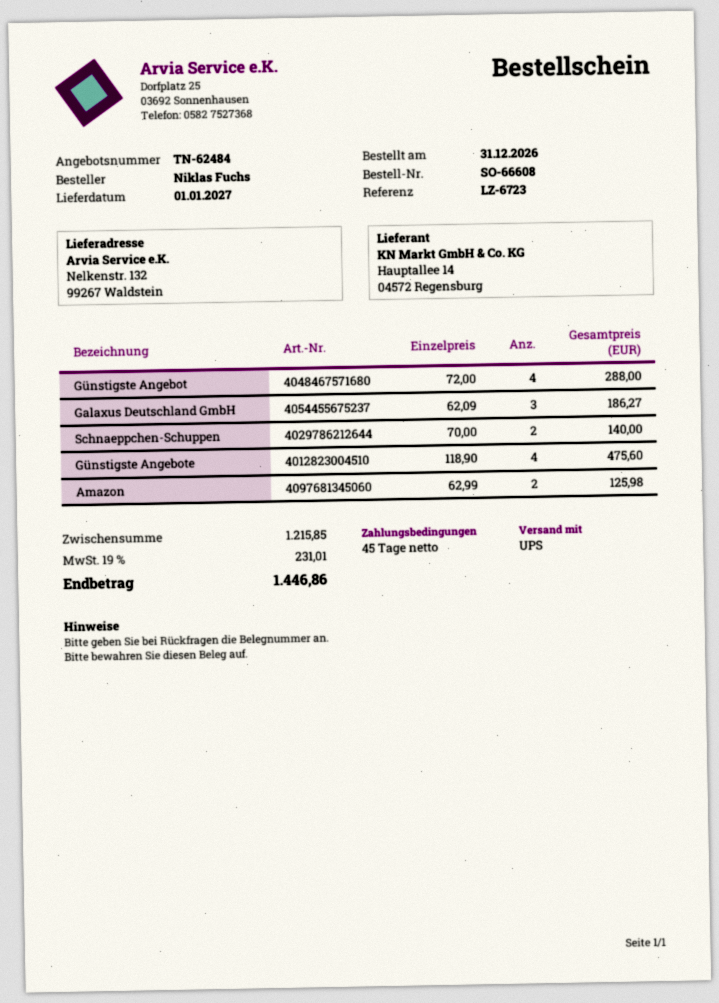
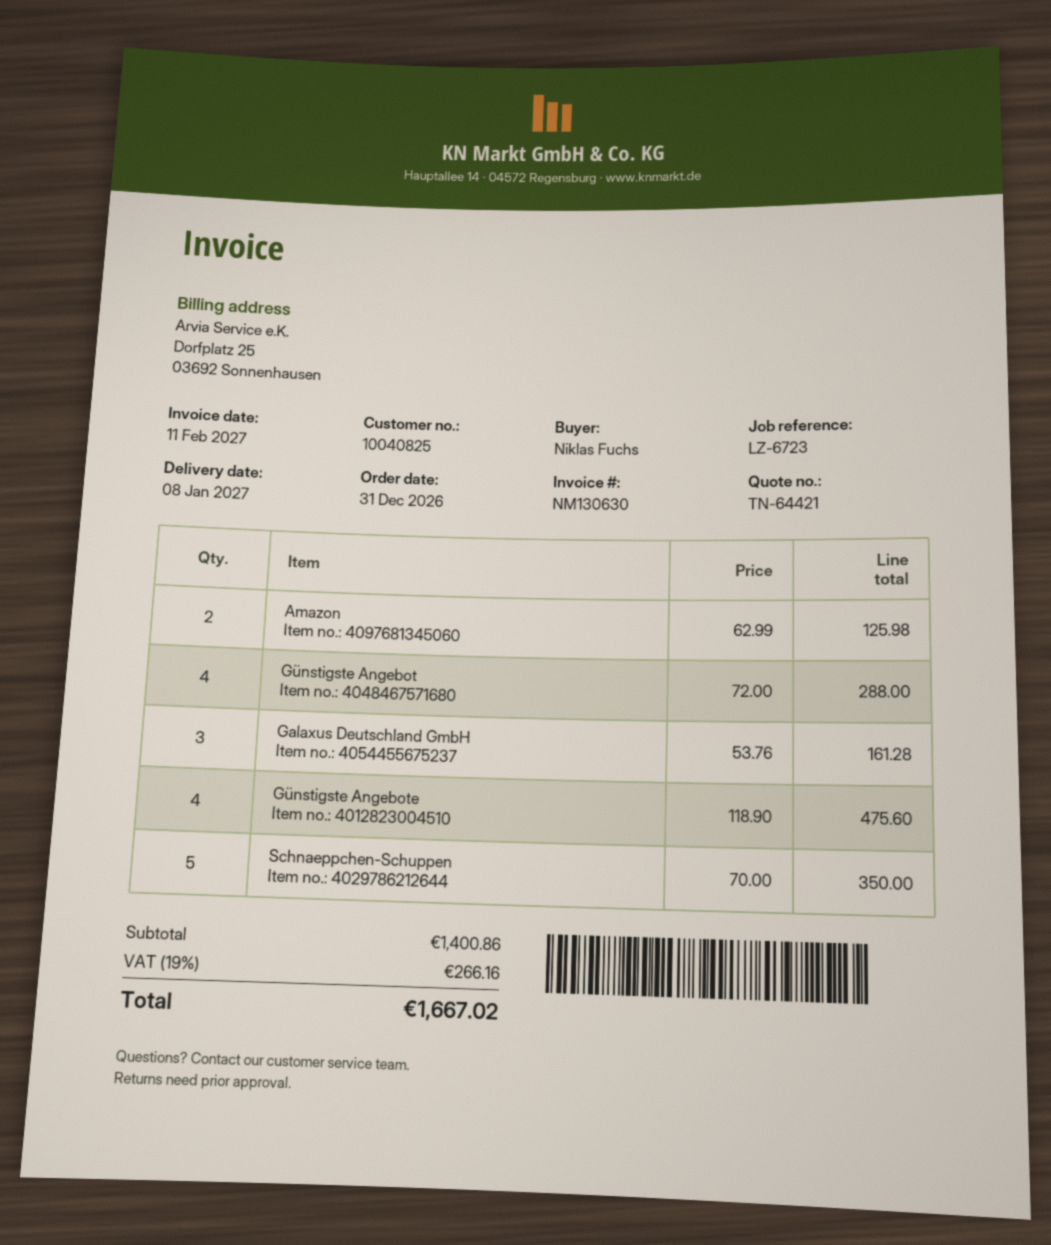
quote number: TN-62484 -> TN-64421
delivery date: 2027-01-01 -> 2027-01-08
Galaxus Deutschland GmbH: 3 x 62.09 = 186.27 -> 3 x 53.76 = 161.28
Schnaeppchen-Schuppen: 2 x 70.00 = 140.00 -> 5 x 70.00 = 350.00
subtotal: 1215.85 -> 1400.86
tax: 19% = 231.01 -> 19% = 266.16
total: 1446.86 -> 1667.02

